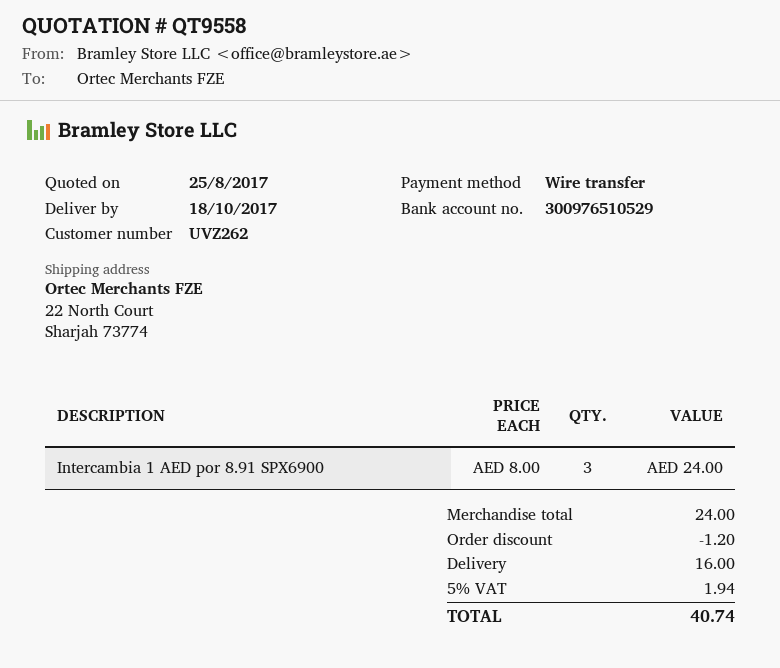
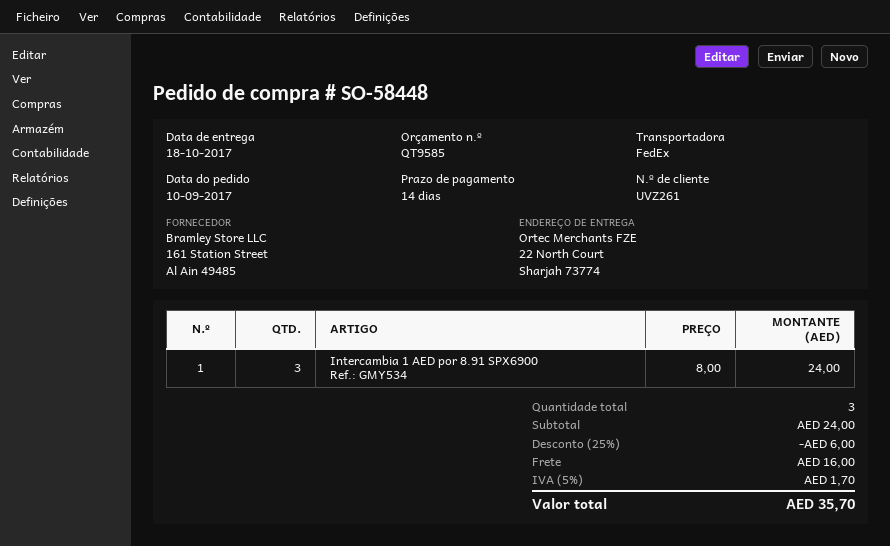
quote number: QT9558 -> QT9585
customer number: UVZ262 -> UVZ261
discount: 1.20 -> 6.00
tax: 5% = 1.94 -> 5% = 1.70
total: 40.74 -> 35.70

